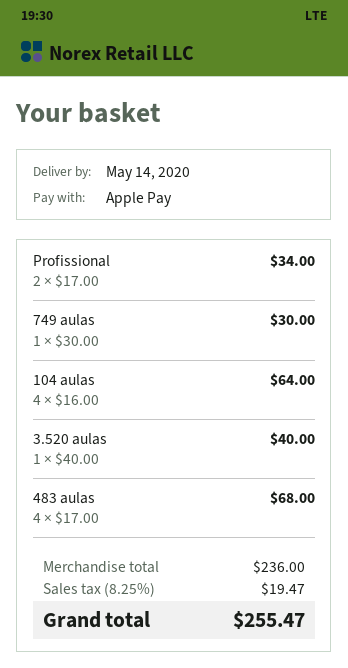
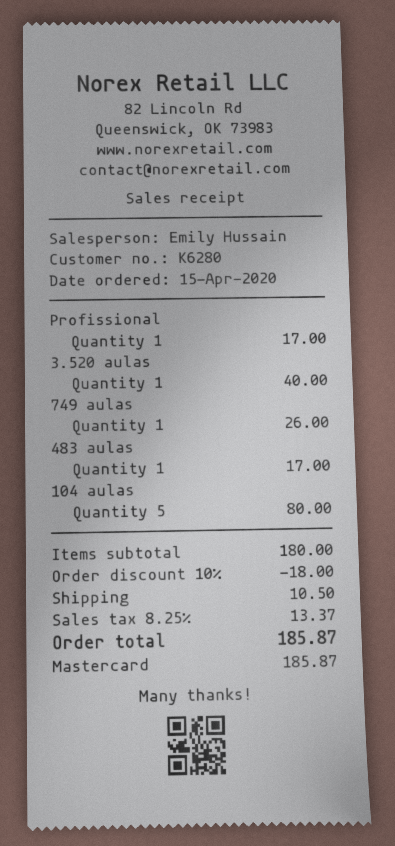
payment method: Apple Pay -> Mastercard
Profissional: 2 for 34.00 -> 1 for 17.00
749 aulas: 1 for 30.00 -> 1 for 26.00
104 aulas: 4 for 64.00 -> 5 for 80.00
483 aulas: 4 for 68.00 -> 1 for 17.00
subtotal: 236.00 -> 180.00
discount: none -> 10% = 18.00
shipping: none -> 10.50
tax: 8.25% = 19.47 -> 8.25% = 13.37
total: 255.47 -> 185.87

